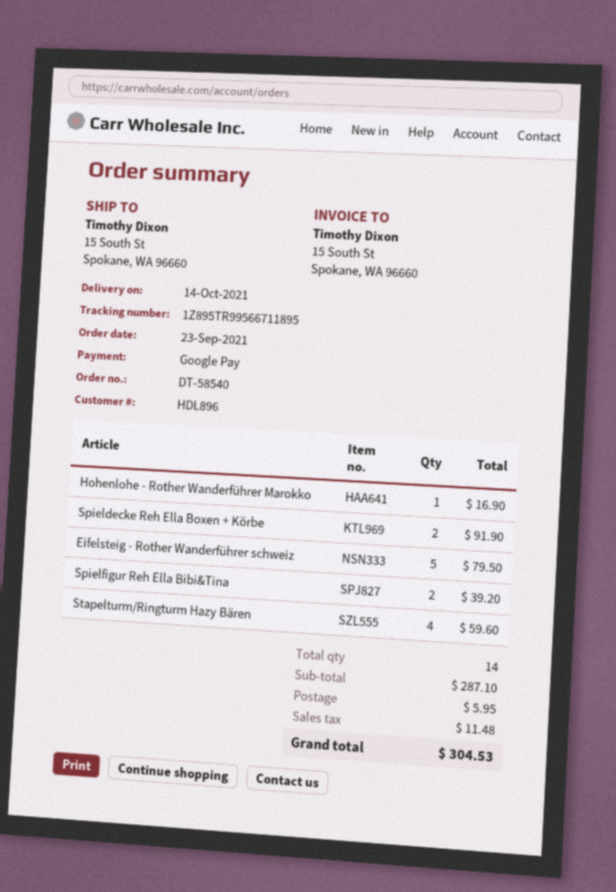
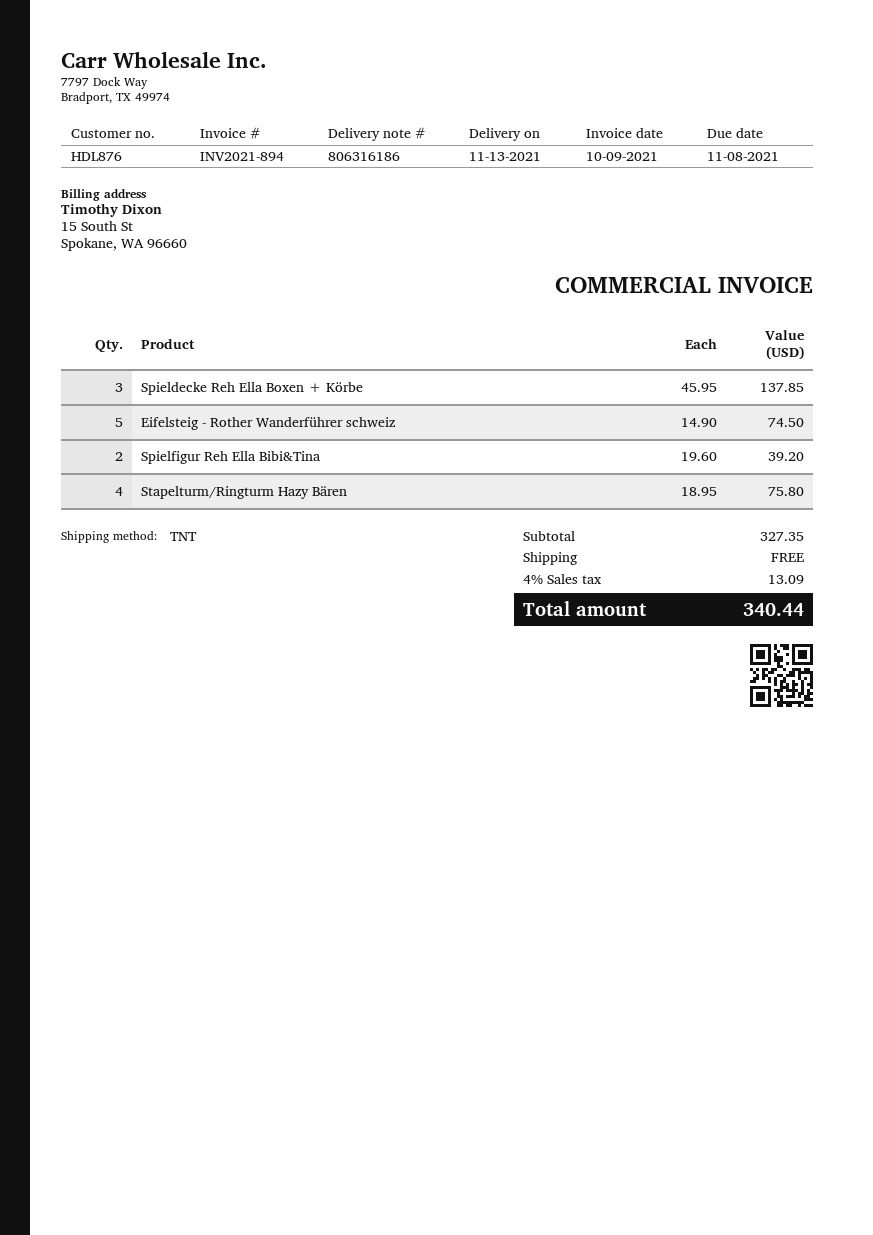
delivery date: 2021-10-14 -> 2021-11-13
customer number: HDL896 -> HDL876
Hohenlohe - Rother Wanderführer Marokko: 1 for 16.90 -> none
Spieldecke Reh Ella Boxen + Körbe: 2 for 91.90 -> 3 for 137.85
Eifelsteig - Rother Wanderführer schweiz: 5 for 79.50 -> 5 for 74.50
Stapelturm/Ringturm Hazy Bären: 4 for 59.60 -> 4 for 75.80
subtotal: 287.10 -> 327.35
shipping: 5.95 -> 0.00
tax: 11.48 -> 13.09
total: 304.53 -> 340.44

